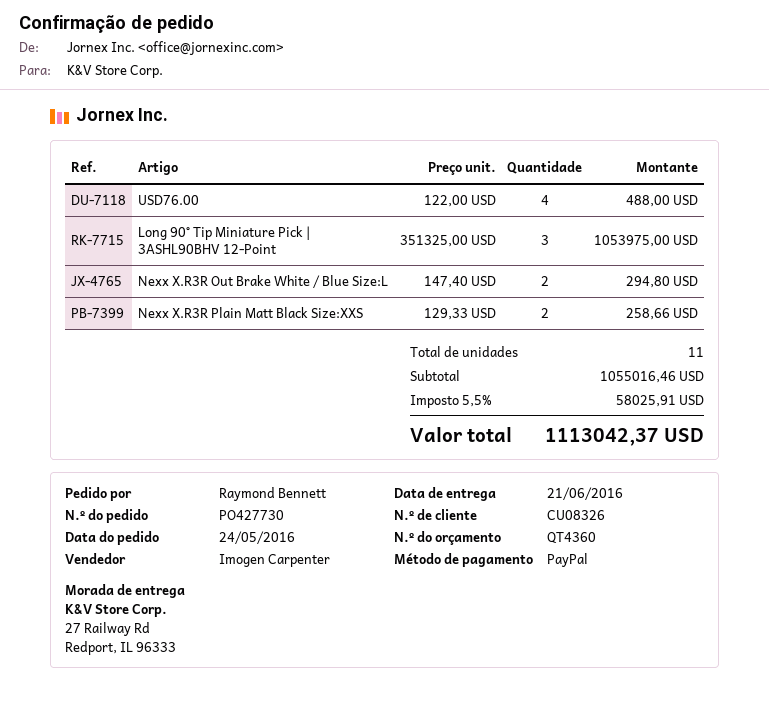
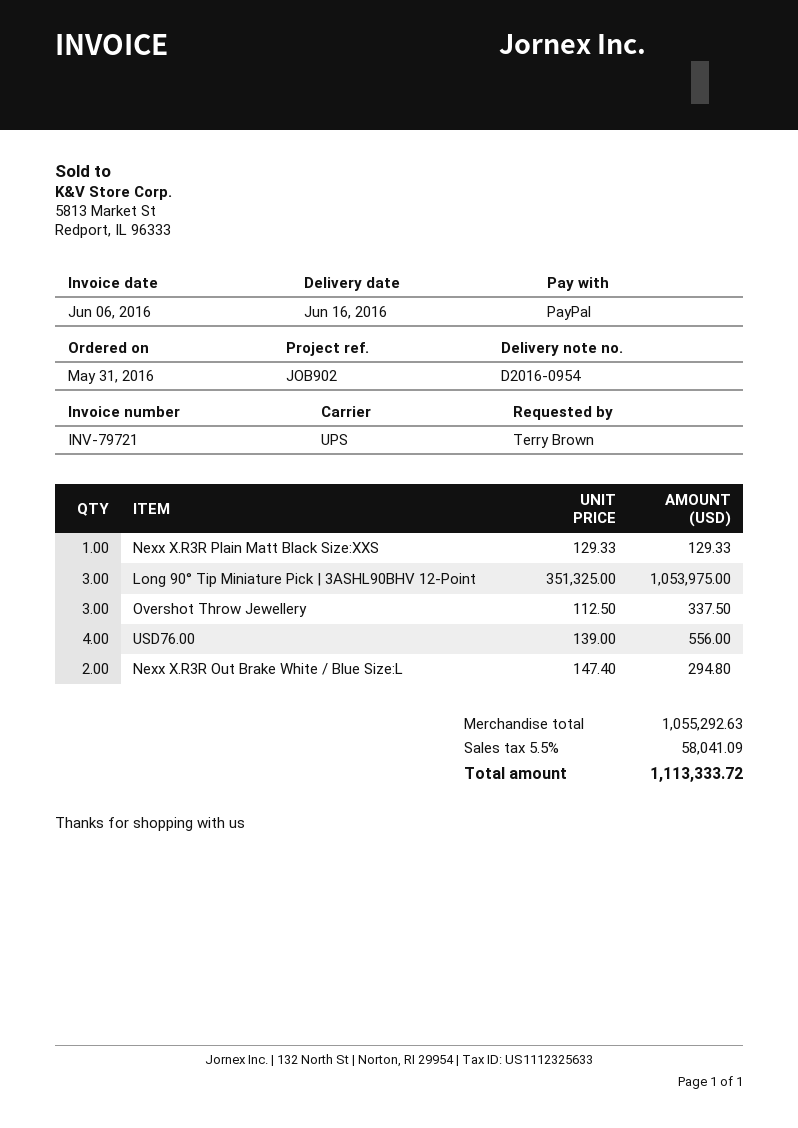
order date: 2016-05-24 -> 2016-05-31
delivery date: 2016-06-21 -> 2016-06-16
ordered by: Raymond Bennett -> Terry Brown
USD76.00: 4 x 122.00 = 488.00 -> 4 x 139.00 = 556.00
Nexx X.R3R Plain Matt Black Size:XXS: 2 x 129.33 = 258.66 -> 1 x 129.33 = 129.33
Overshot Throw Jewellery: none -> 3 x 112.50 = 337.50
subtotal: 1055016.46 -> 1055292.63
tax: 5.5% = 58025.91 -> 5.5% = 58041.09
total: 1113042.37 -> 1113333.72

